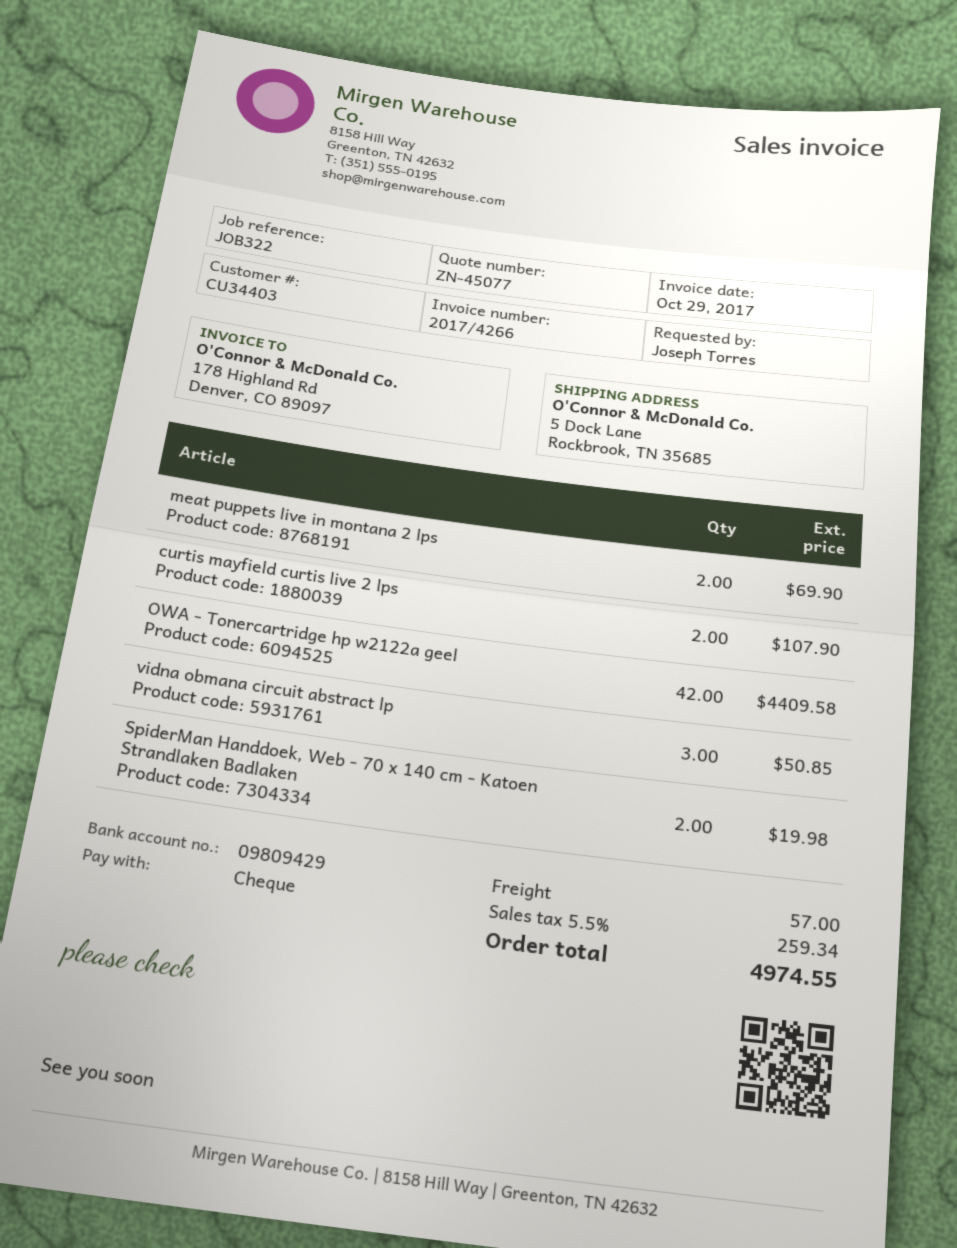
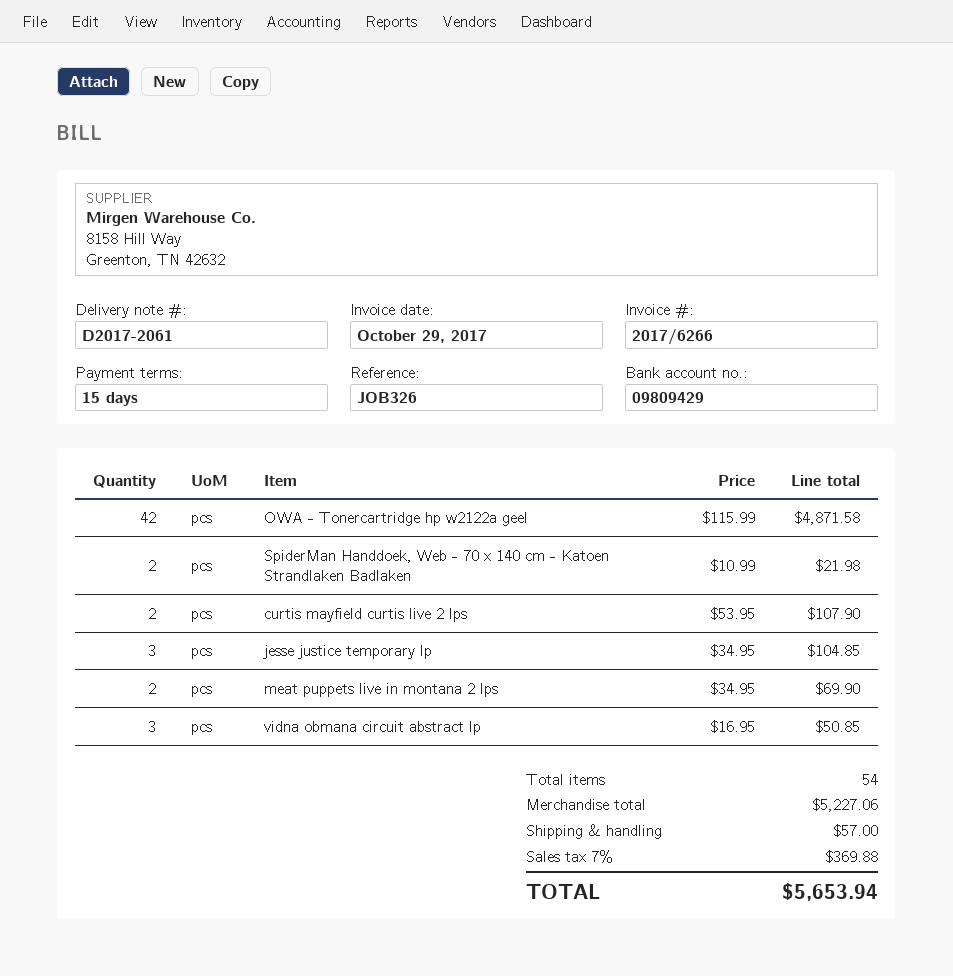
invoice number: 2017/4266 -> 2017/6266
reference: JOB322 -> JOB326
OWA - Tonercartridge hp w2122a geel: 42 for 4409.58 -> 42 for 4871.58
SpiderMan Handdoek, Web - 70 x 140 cm - Katoen Strandlaken Badlaken: 2 for 19.98 -> 2 for 21.98
jesse justice temporary lp: none -> 3 for 104.85
tax: 5.5% = 259.34 -> 7% = 369.88
total: 4974.55 -> 5653.94

